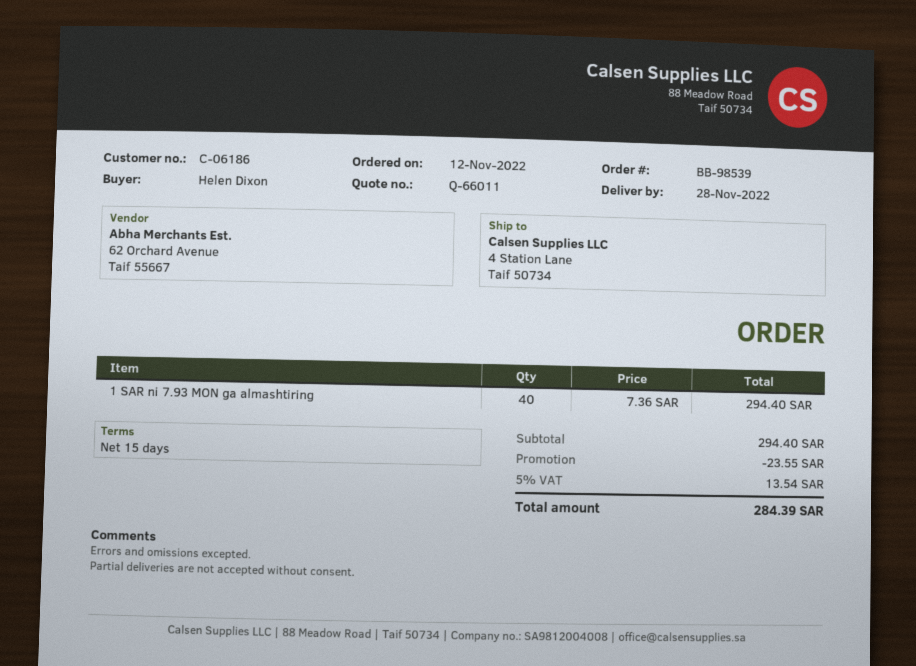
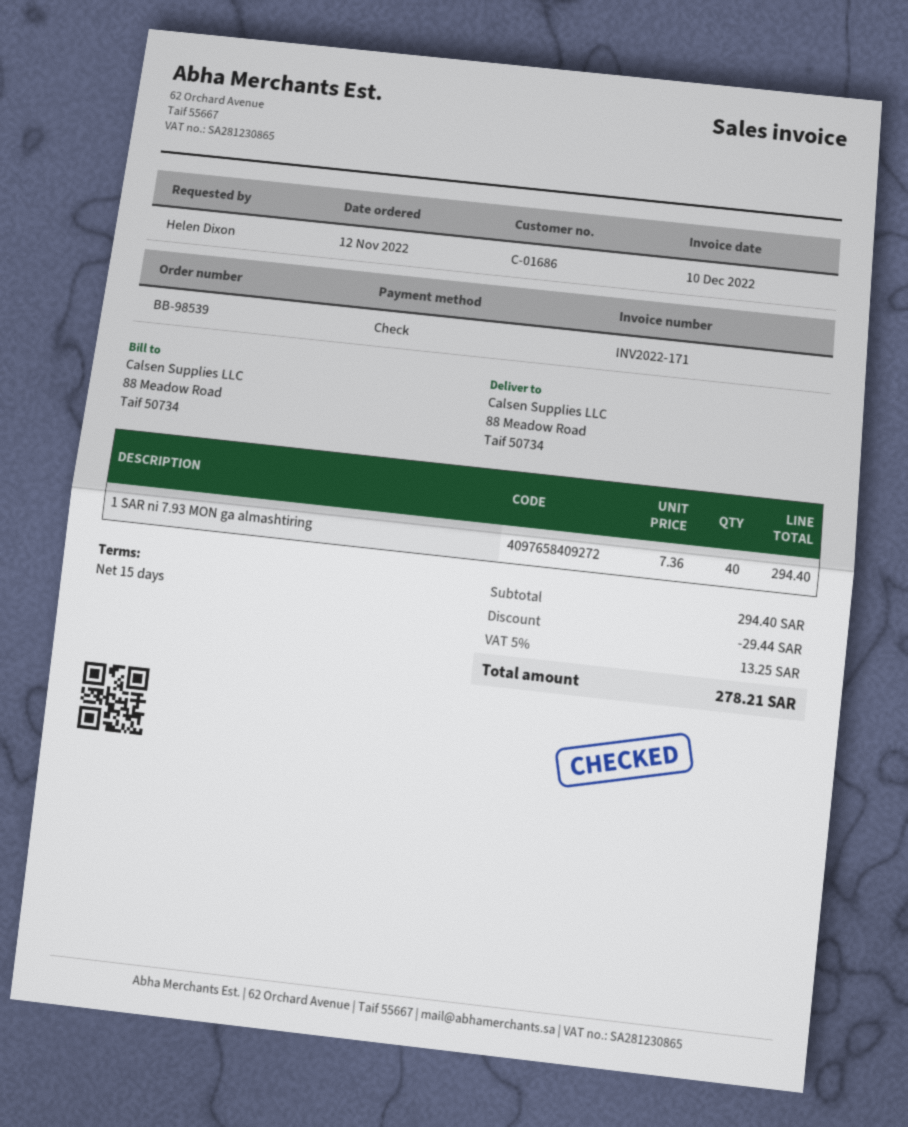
customer number: C-06186 -> C-01686
ship to: 4 Station Lane, Taif 50734 -> 88 Meadow Road, Taif 50734
discount: 23.55 -> 29.44
tax: 5% = 13.54 -> 5% = 13.25
total: 284.39 -> 278.21

